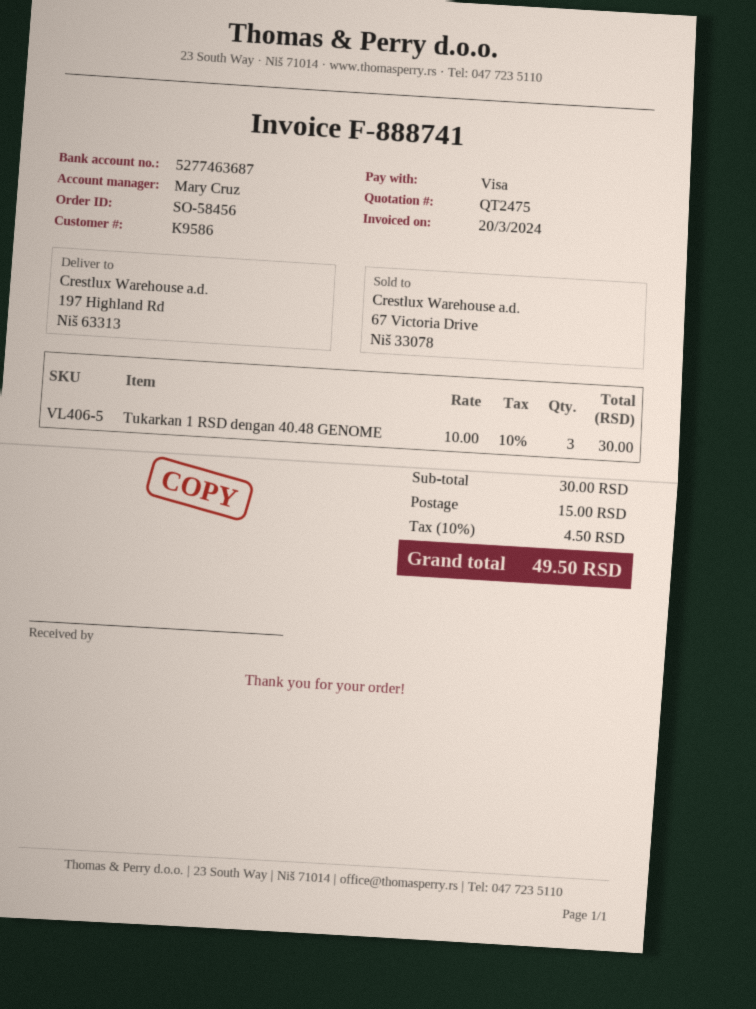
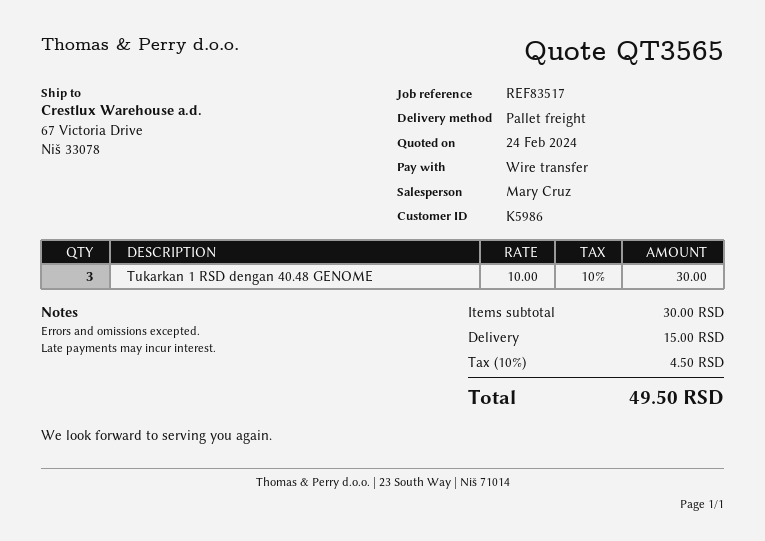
quote number: QT2475 -> QT3565
customer number: K9586 -> K5986
payment method: Visa -> bank transfer
ship to: 197 Highland Rd, Niš 63313 -> 67 Victoria Drive, Niš 33078

